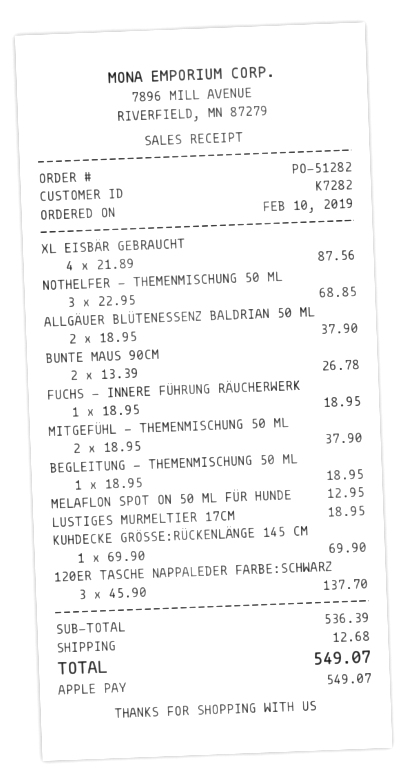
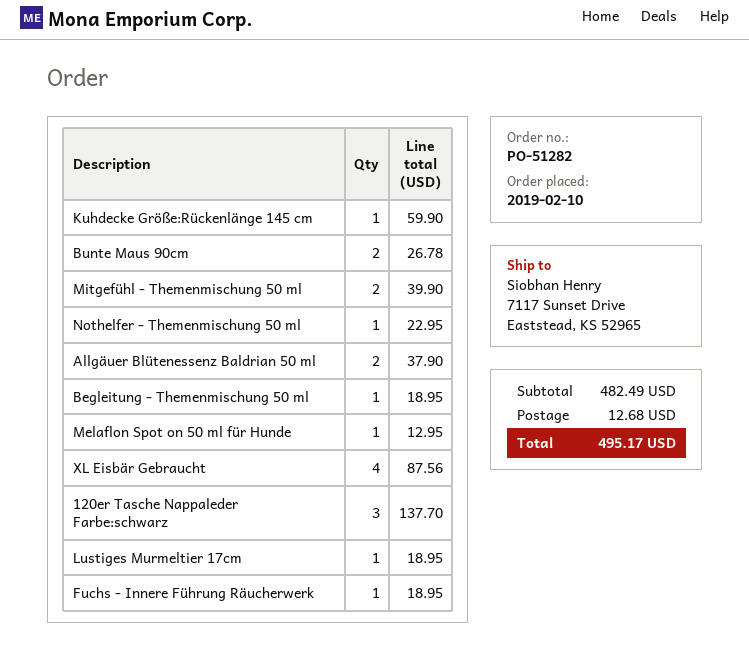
NOTHELFER - THEMENMISCHUNG 50 ML: 3 for 68.85 -> 1 for 22.95
MITGEFÜHL - THEMENMISCHUNG 50 ML: 2 for 37.90 -> 2 for 39.90
KUHDECKE GRÖSSE:RÜCKENLÄNGE 145 CM: 1 for 69.90 -> 1 for 59.90
subtotal: 536.39 -> 482.49
total: 549.07 -> 495.17

